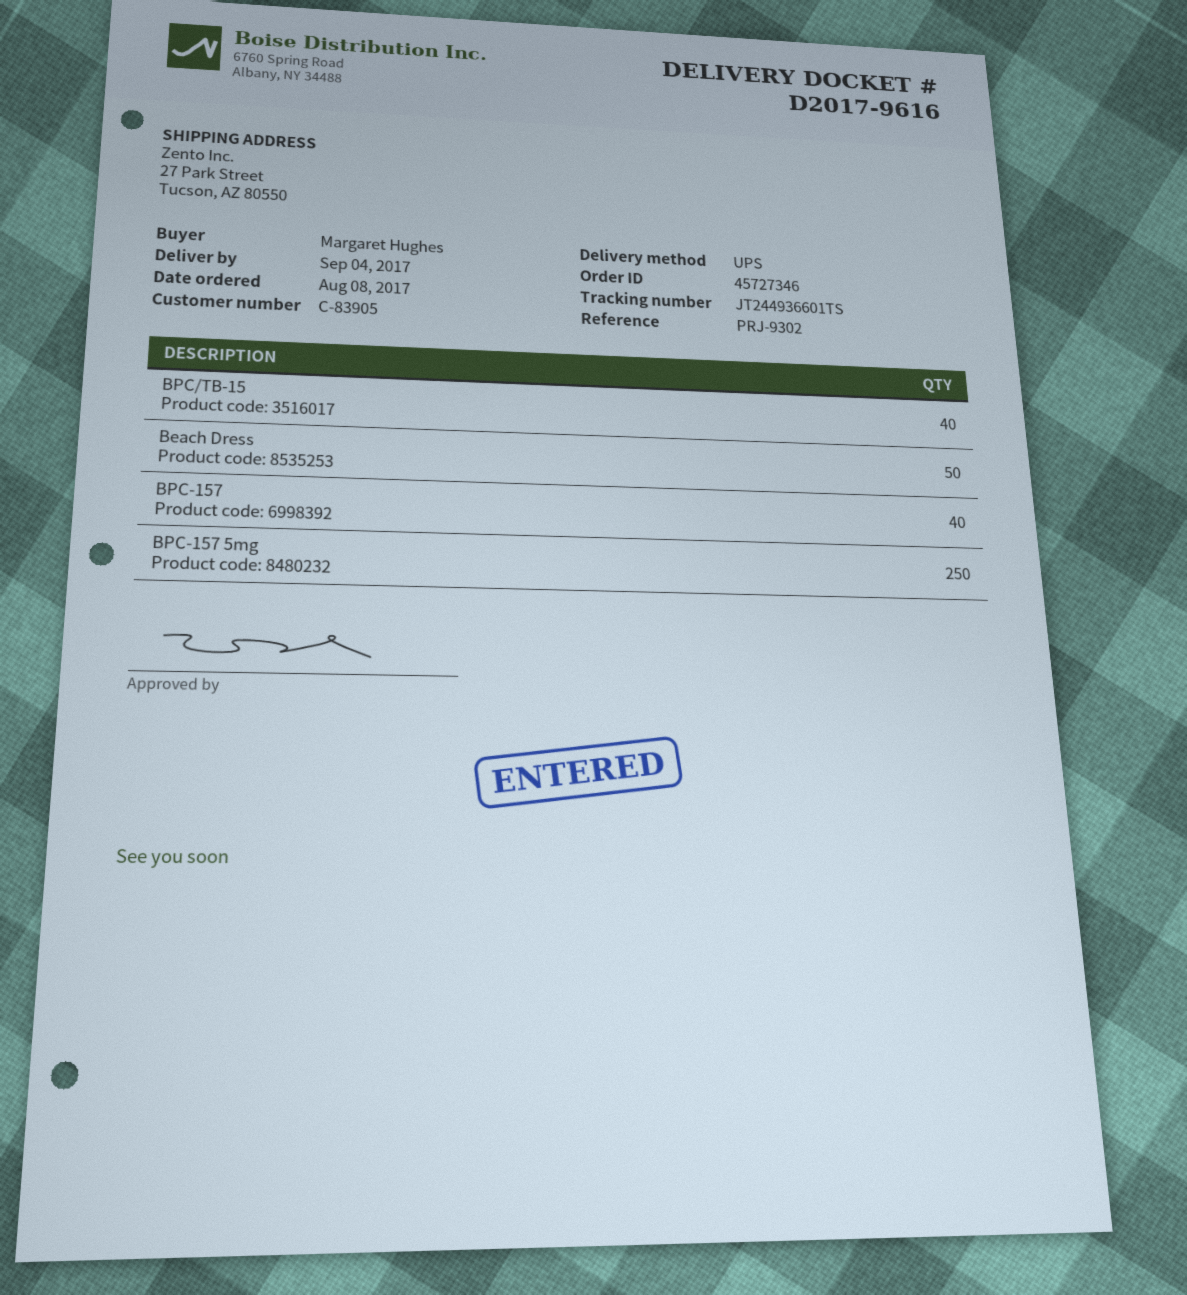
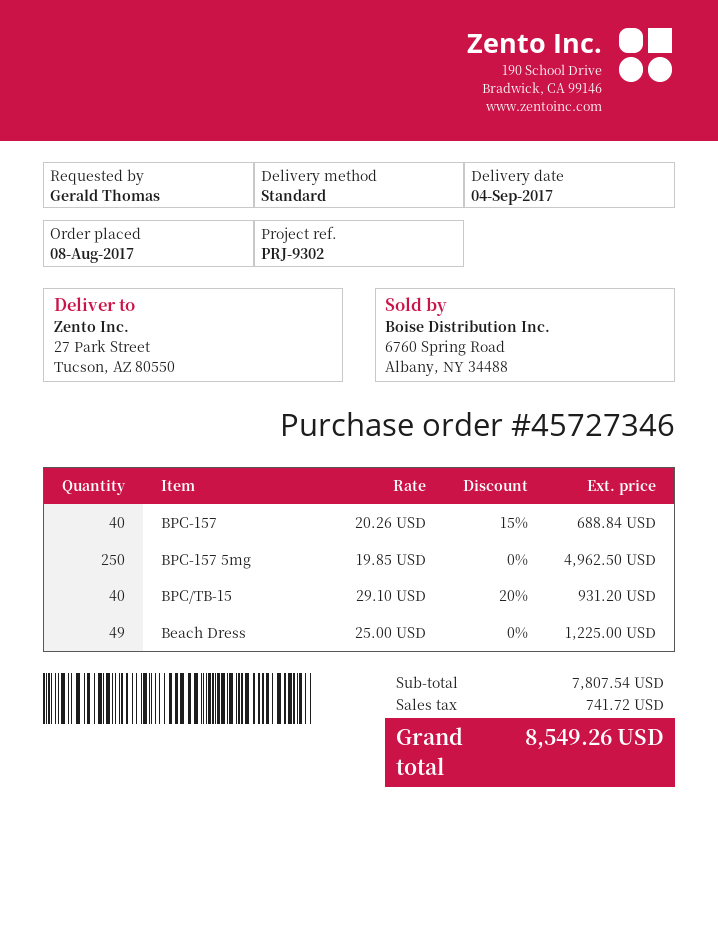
ordered by: Margaret Hughes -> Gerald Thomas
shipping method: UPS -> standard
Beach Dress: 50 -> 49

